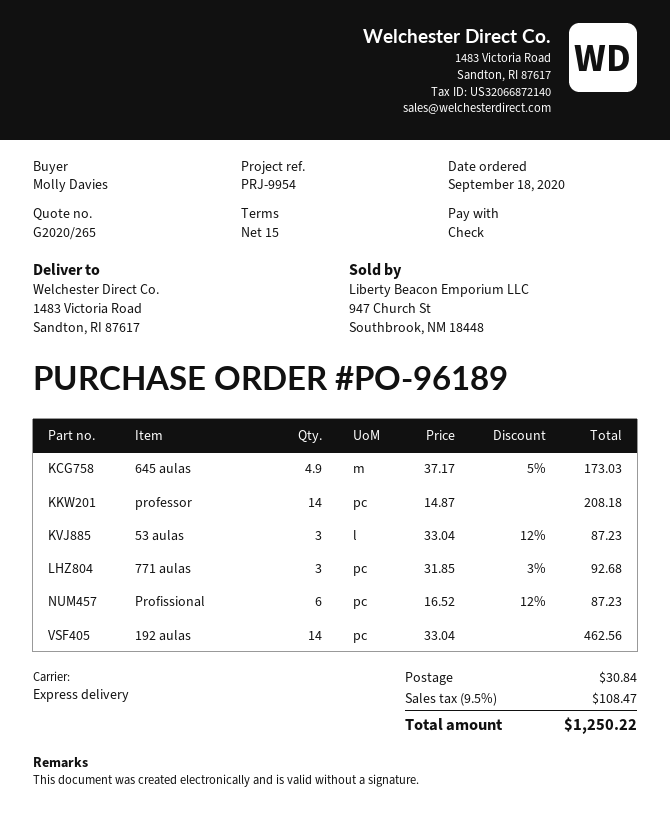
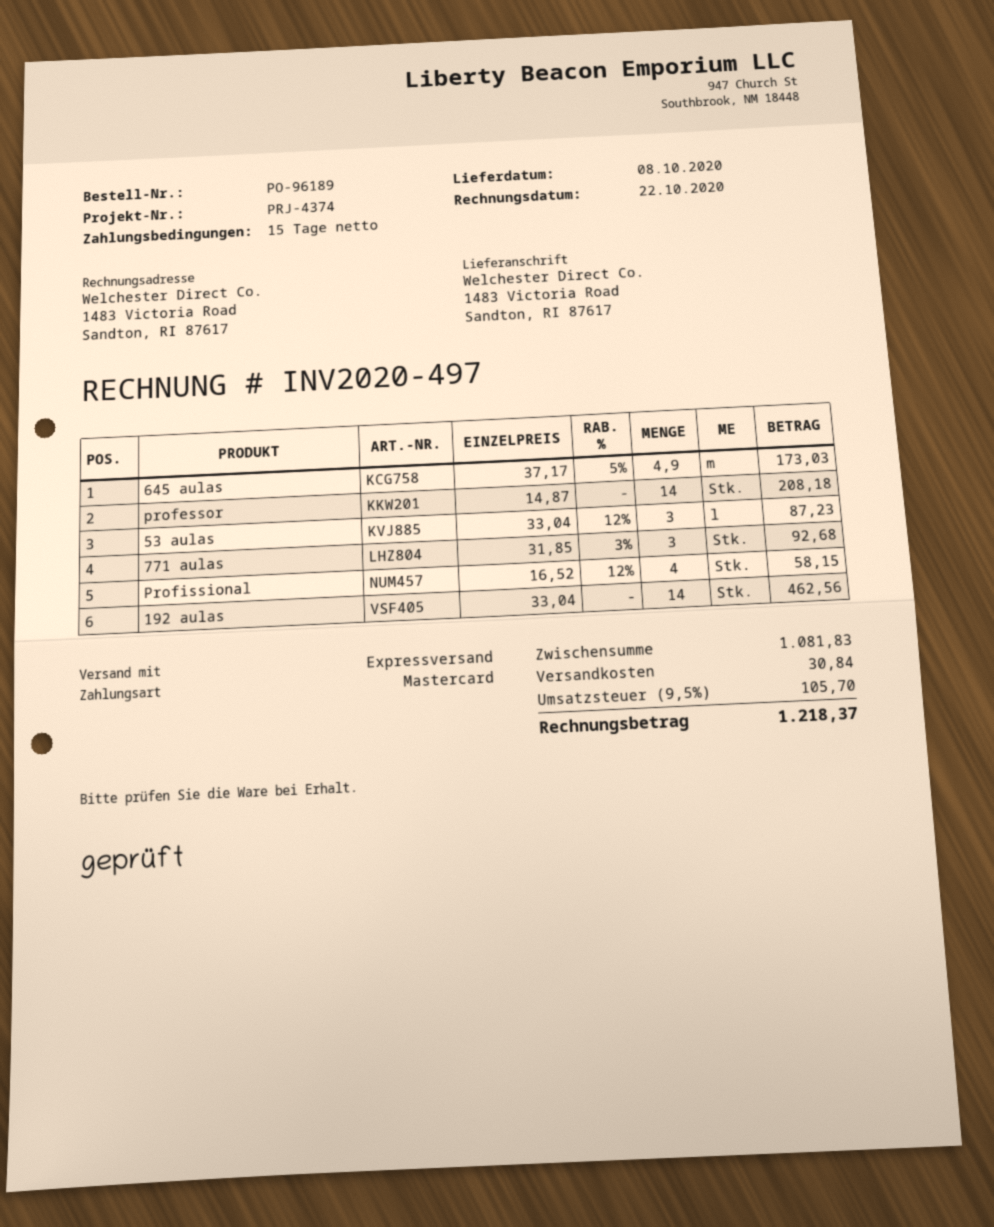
reference: PRJ-9954 -> PRJ-4374
payment method: cheque -> Mastercard
Profissional: 6 x 16.52 - 12% = 87.23 -> 4 x 16.52 - 12% = 58.15
tax: 9.5% = 108.47 -> 9.5% = 105.70
total: 1250.22 -> 1218.37

